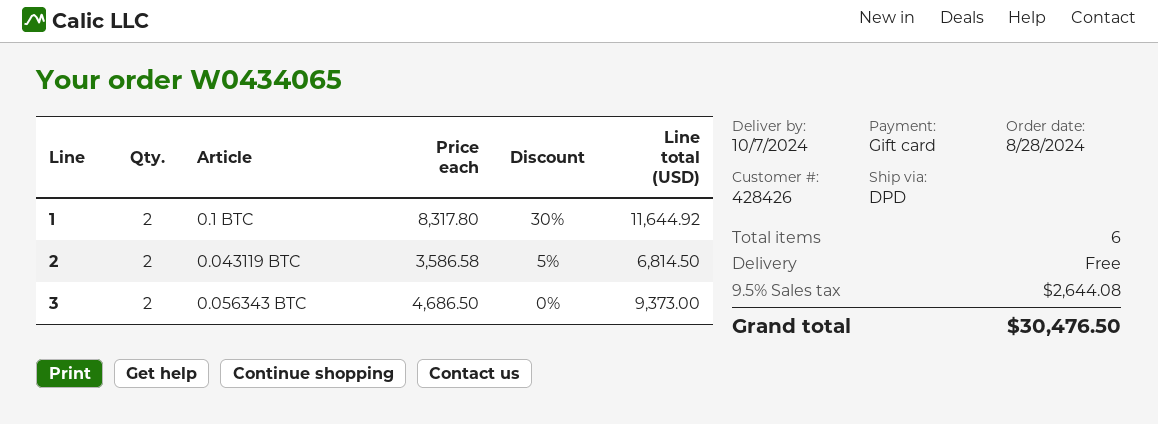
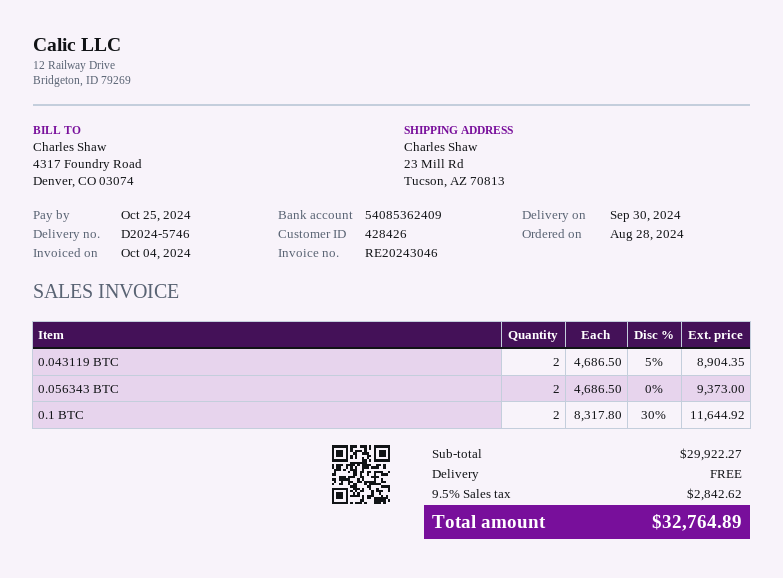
delivery date: 2024-10-07 -> 2024-09-30
0.043119 BTC: 2 x 3586.58 - 5% = 6814.50 -> 2 x 4686.50 - 5% = 8904.35
tax: 9.5% = 2644.08 -> 9.5% = 2842.62
total: 30476.50 -> 32764.89

